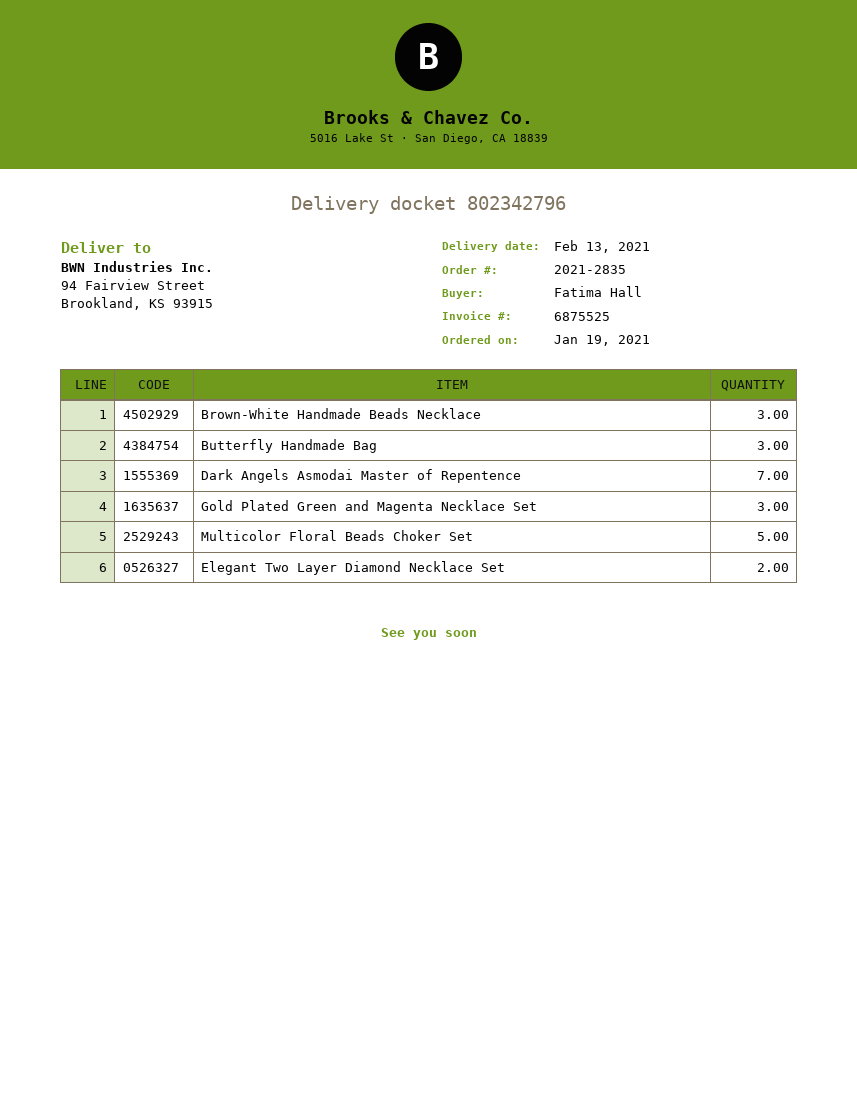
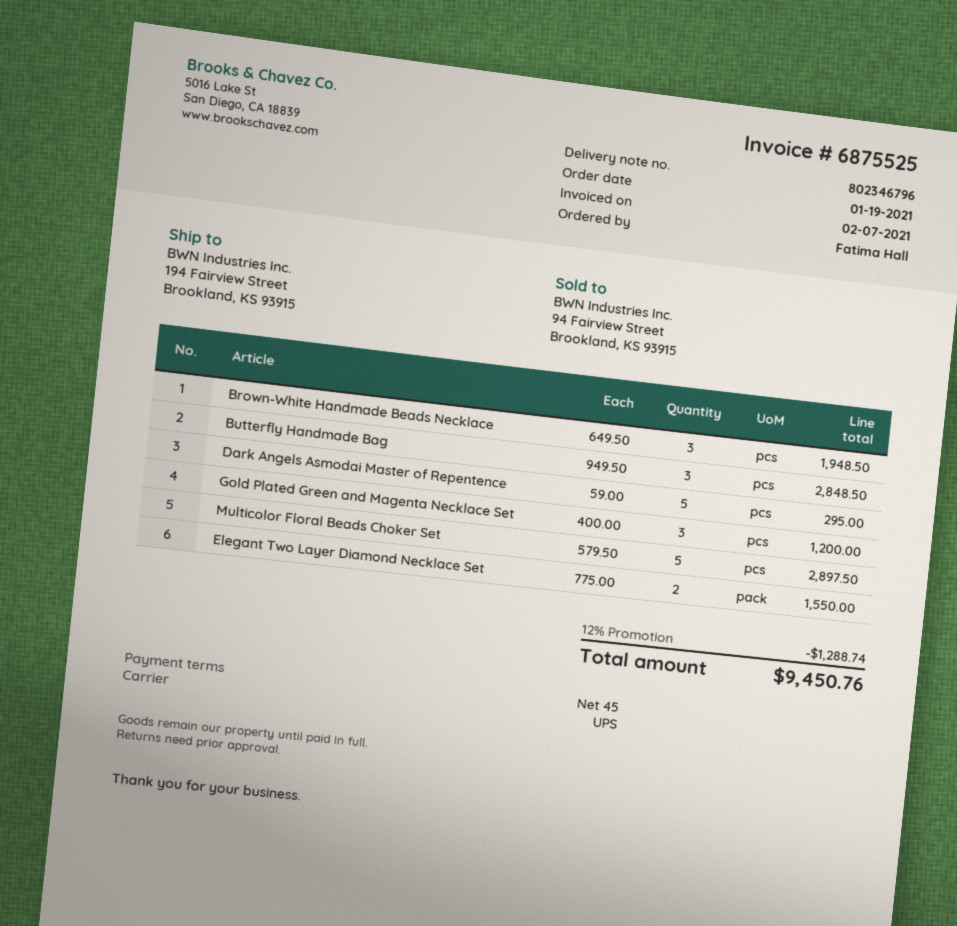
delivery note number: 802342796 -> 802346796
ship to: 94 Fairview Street, Brookland, KS 93915 -> 194 Fairview Street, Brookland, KS 93915
Dark Angels Asmodai Master of Repentence: 7 -> 5

